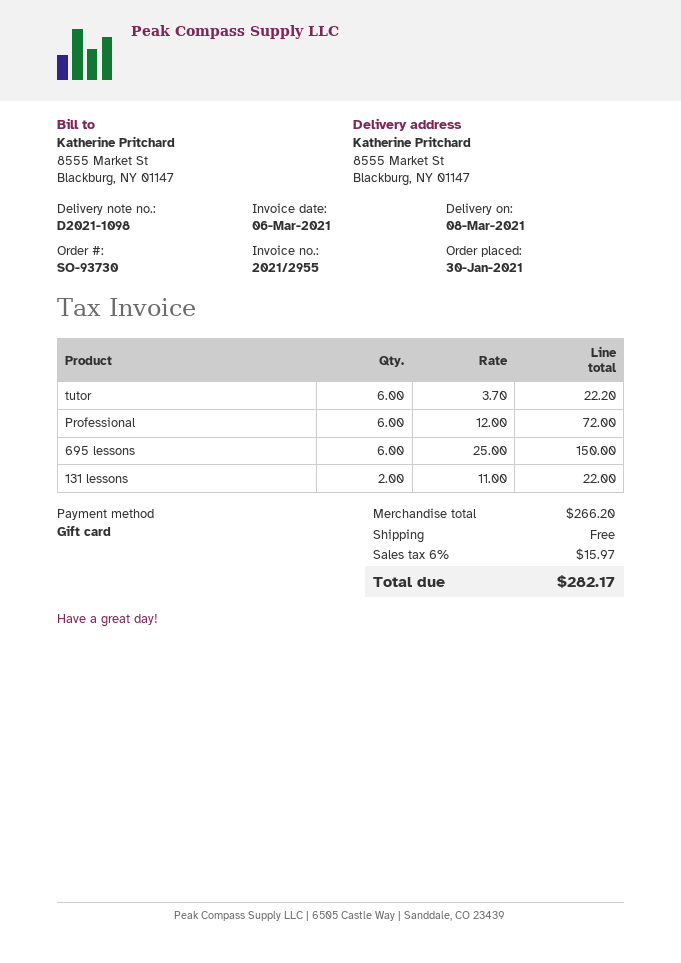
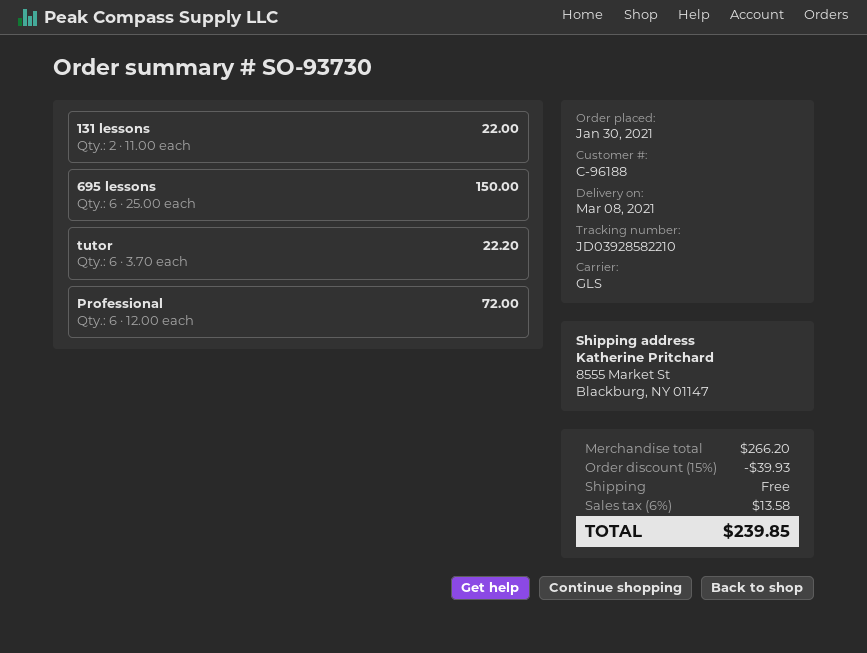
discount: none -> 15% = 39.93
tax: 6% = 15.97 -> 6% = 13.58
total: 282.17 -> 239.85

